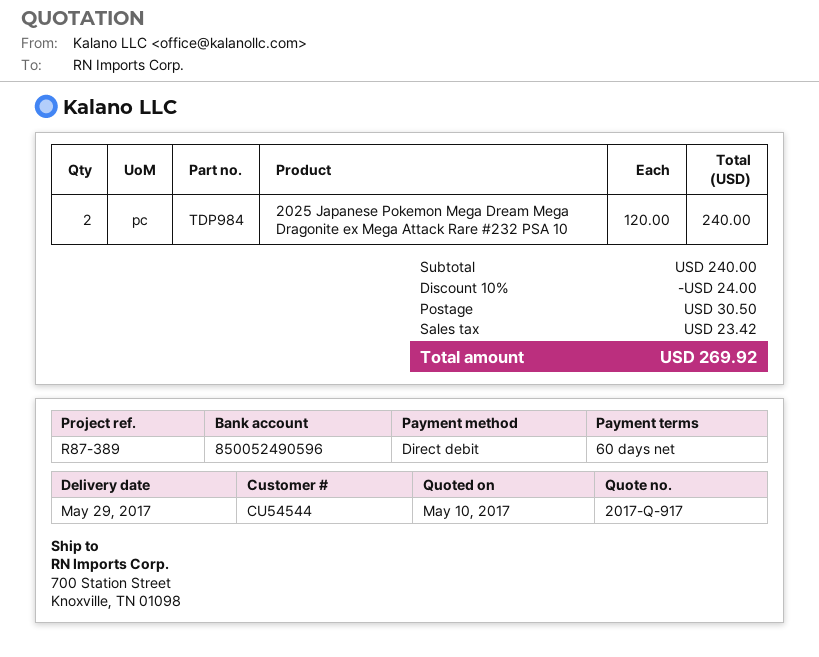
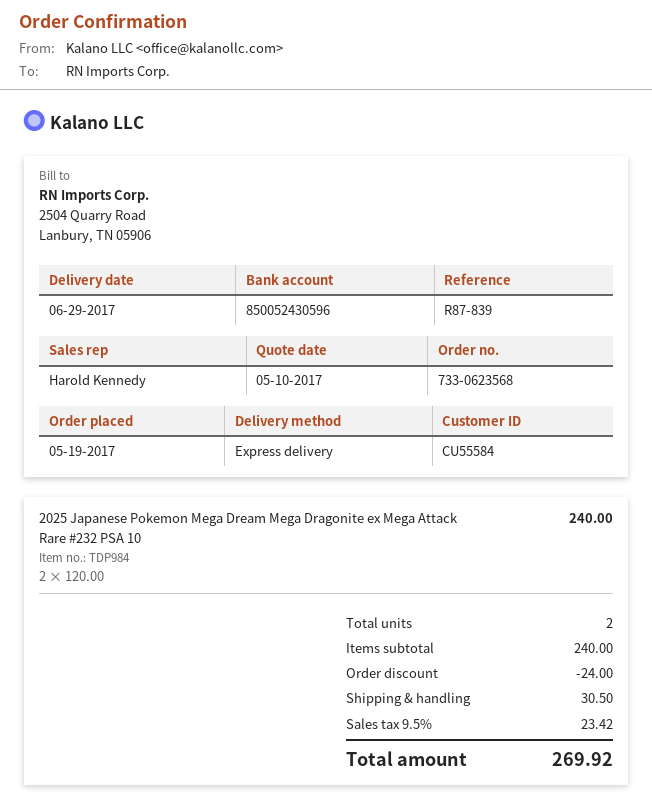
delivery date: 2017-05-29 -> 2017-06-29
customer number: CU54544 -> CU55584
reference: R87-389 -> R87-839
bank account: 850052490596 -> 850052430596

